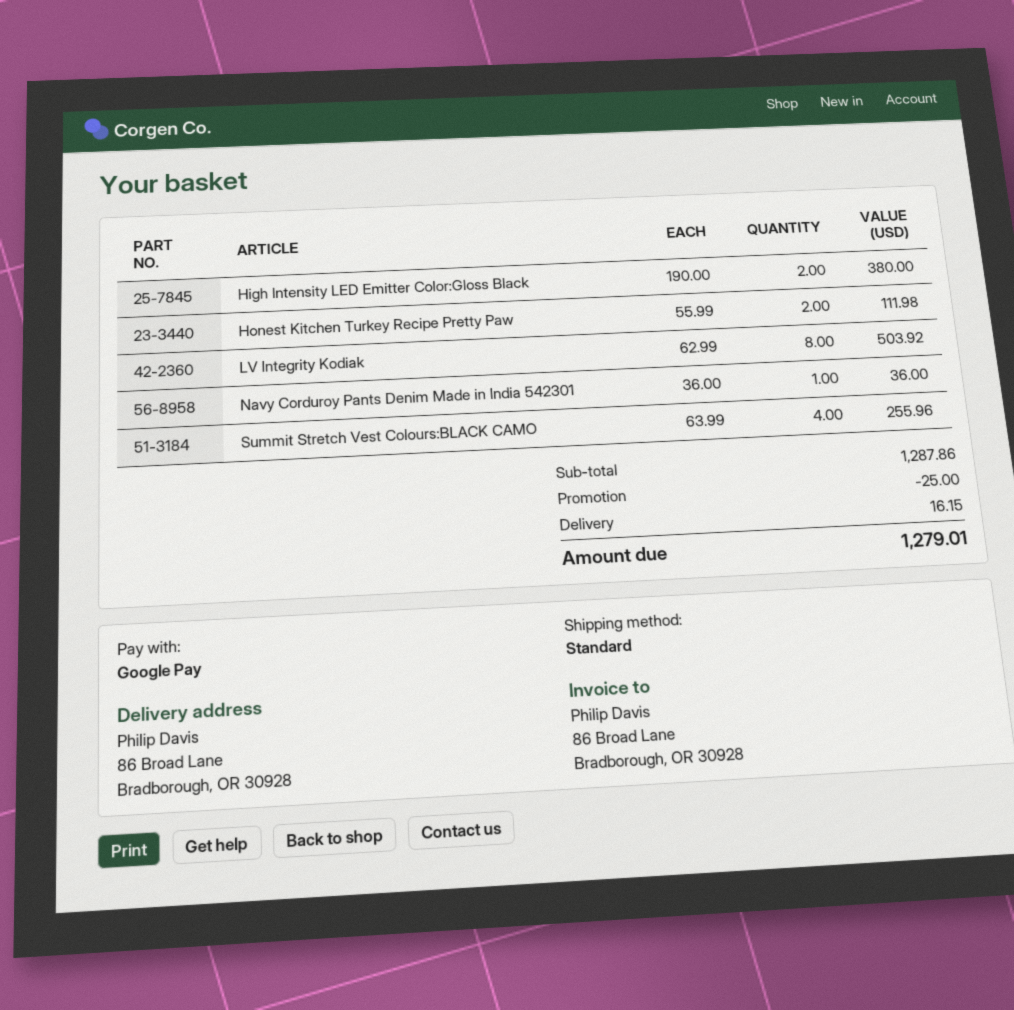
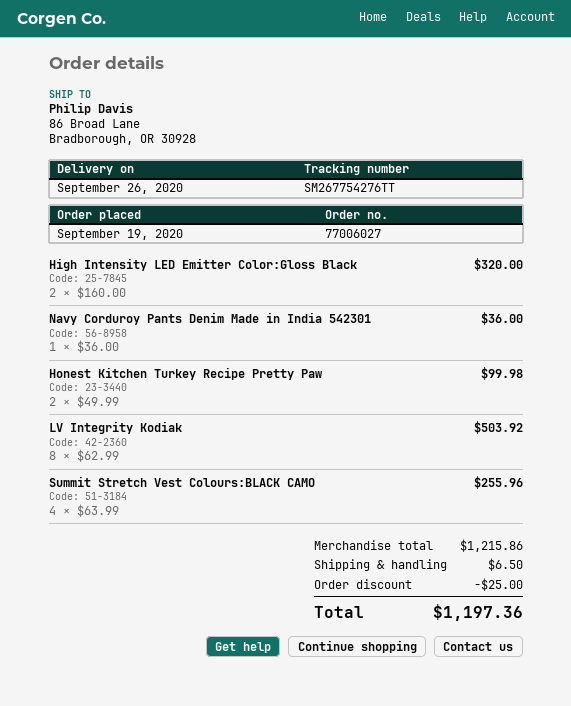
High Intensity LED Emitter Color:Gloss Black: 2 x 190.00 = 380.00 -> 2 x 160.00 = 320.00
Honest Kitchen Turkey Recipe Pretty Paw: 2 x 55.99 = 111.98 -> 2 x 49.99 = 99.98
subtotal: 1287.86 -> 1215.86
shipping: 16.15 -> 6.50
total: 1279.01 -> 1197.36

